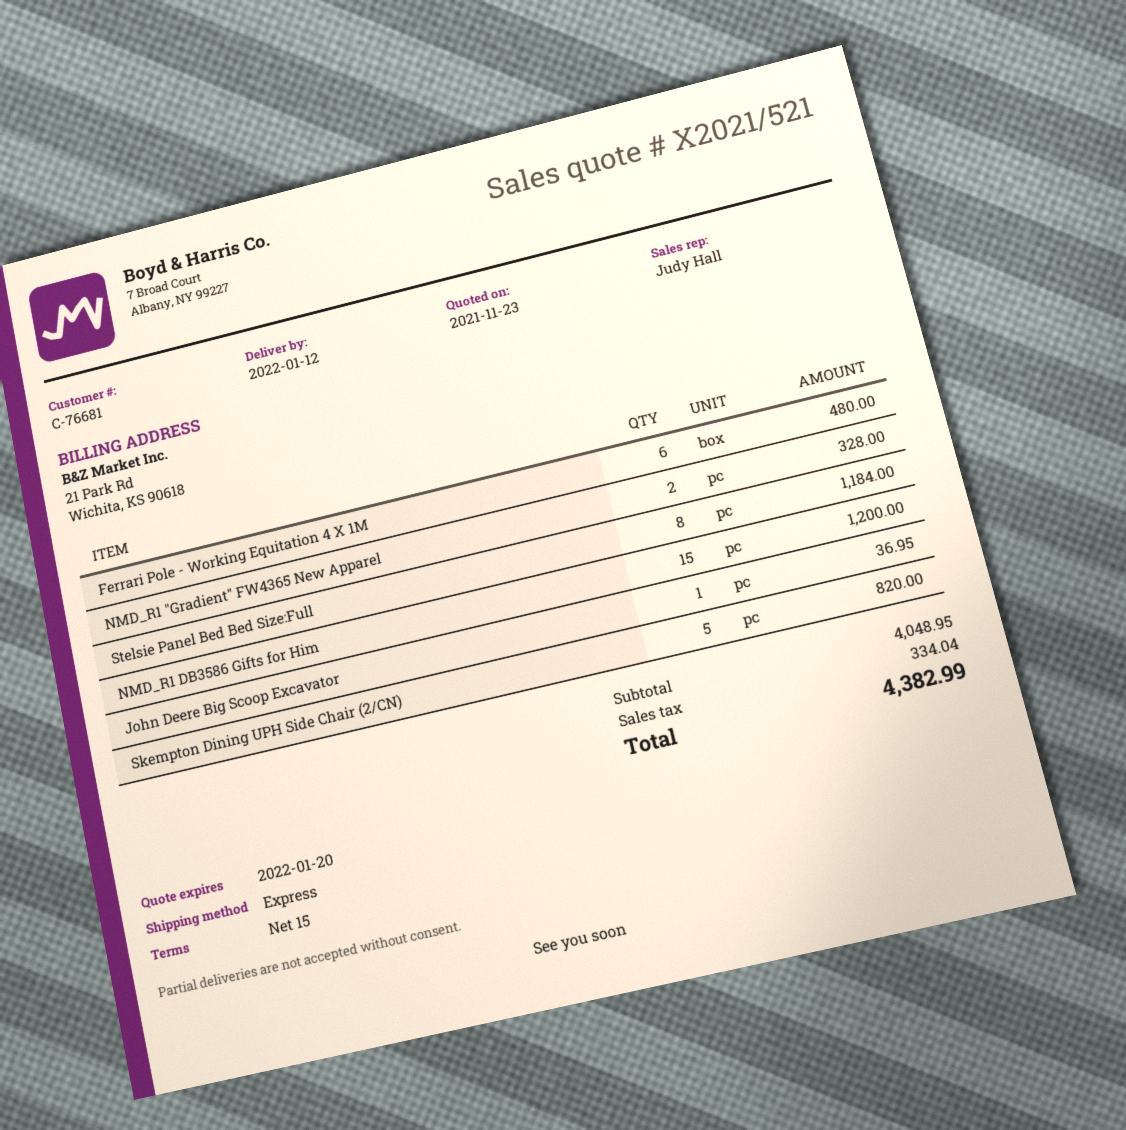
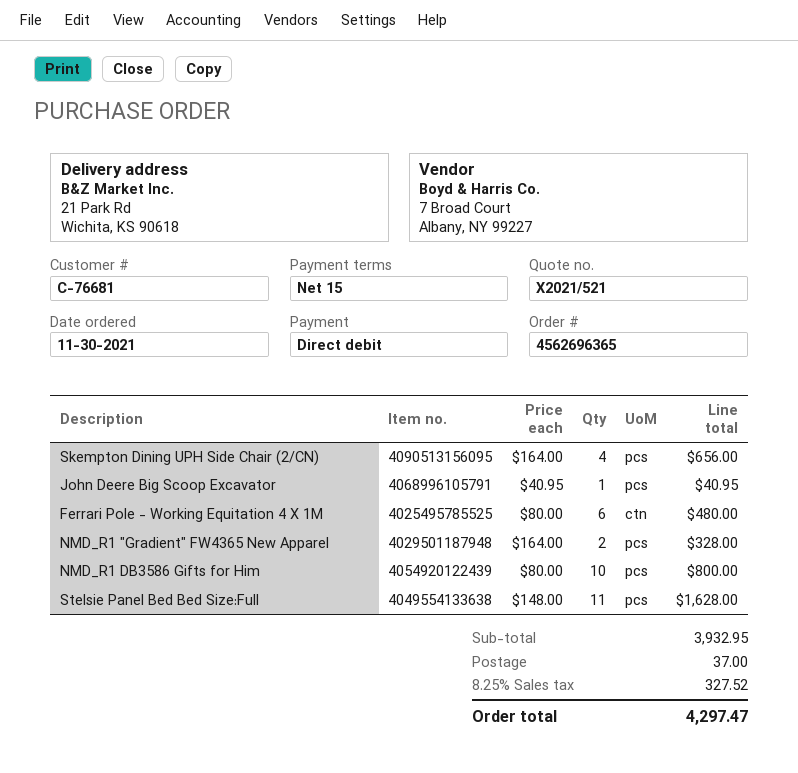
Stelsie Panel Bed Bed Size:Full: 8 for 1184.00 -> 11 for 1628.00
NMD_R1 DB3586 Gifts for Him: 15 for 1200.00 -> 10 for 800.00
John Deere Big Scoop Excavator: 1 for 36.95 -> 1 for 40.95
Skempton Dining UPH Side Chair (2/CN): 5 for 820.00 -> 4 for 656.00
subtotal: 4048.95 -> 3932.95
shipping: none -> 37.00
tax: 334.04 -> 327.52
total: 4382.99 -> 4297.47

